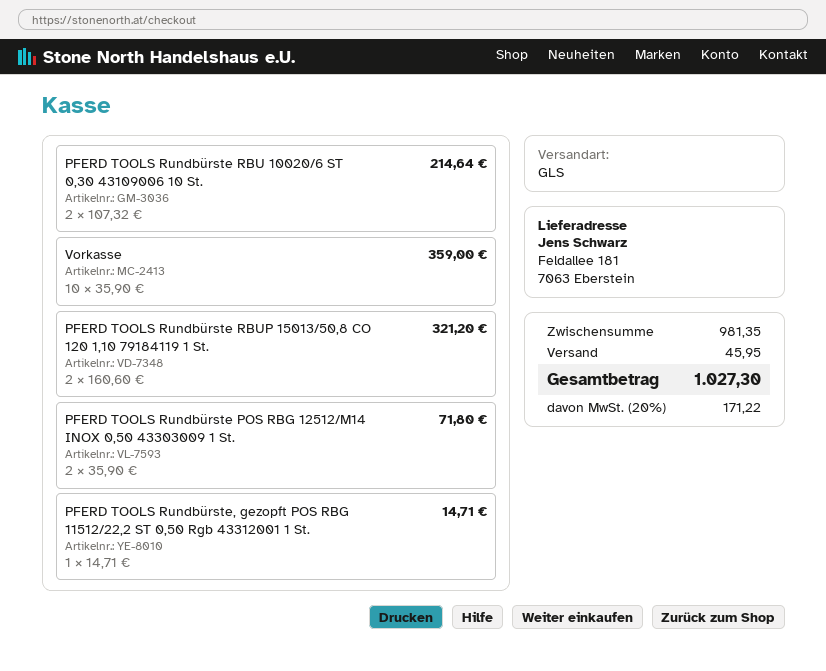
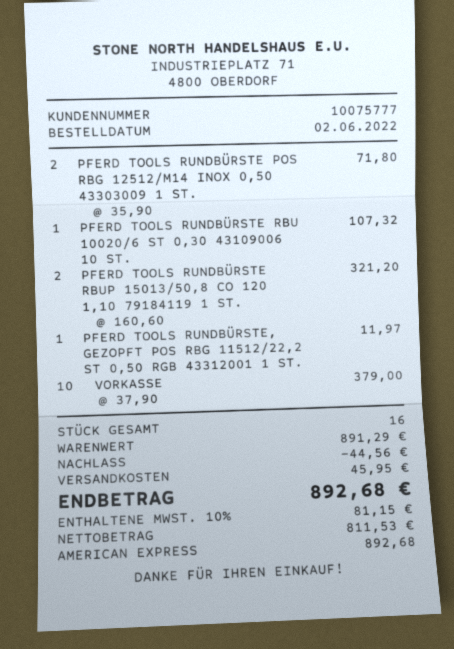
PFERD TOOLS Rundbürste RBU 10020/6 ST 0,30 43109006 10 St.: 2 x 107.32 = 214.64 -> 1 x 107.32 = 107.32
Vorkasse: 10 x 35.90 = 359.00 -> 10 x 37.90 = 379.00
PFERD TOOLS Rundbürste, gezopft POS RBG 11512/22,2 ST 0,50 Rgb 43312001 1 St.: 1 x 14.71 = 14.71 -> 1 x 11.97 = 11.97
subtotal: 981.35 -> 891.29
discount: none -> 44.56
tax: 20% = 171.22 -> 10% = 81.15
total: 1027.30 -> 892.68

